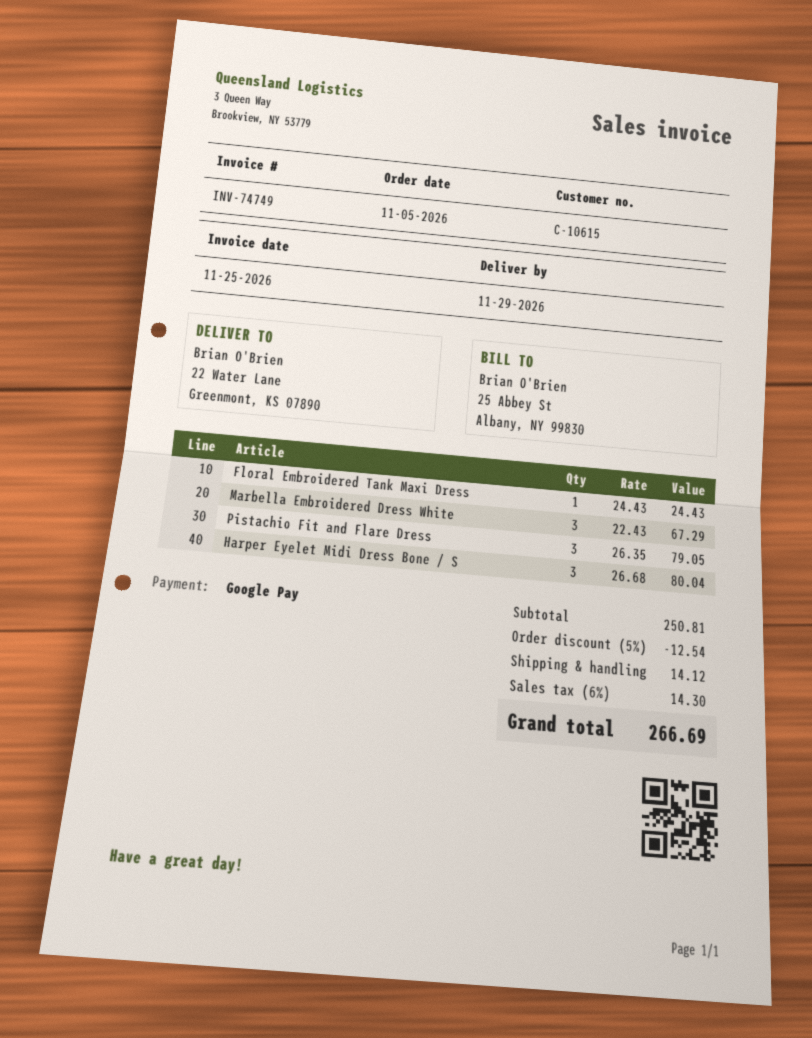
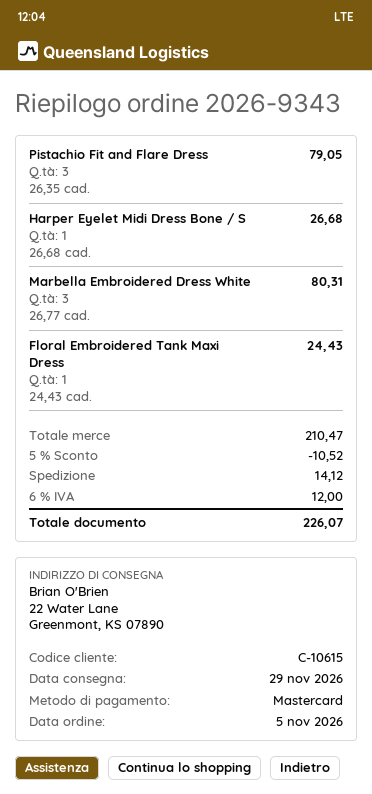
payment method: Google Pay -> Mastercard
Marbella Embroidered Dress White: 3 x 22.43 = 67.29 -> 3 x 26.77 = 80.31
Harper Eyelet Midi Dress Bone / S: 3 x 26.68 = 80.04 -> 1 x 26.68 = 26.68
subtotal: 250.81 -> 210.47
discount: 5% = 12.54 -> 5% = 10.52
tax: 6% = 14.30 -> 6% = 12.00
total: 266.69 -> 226.07

